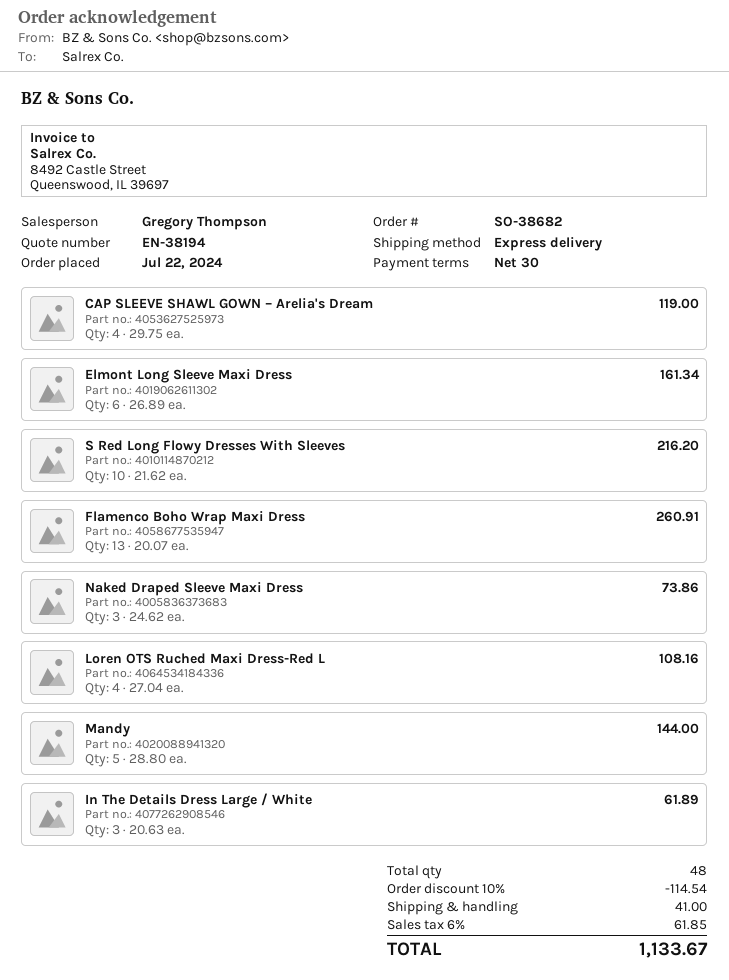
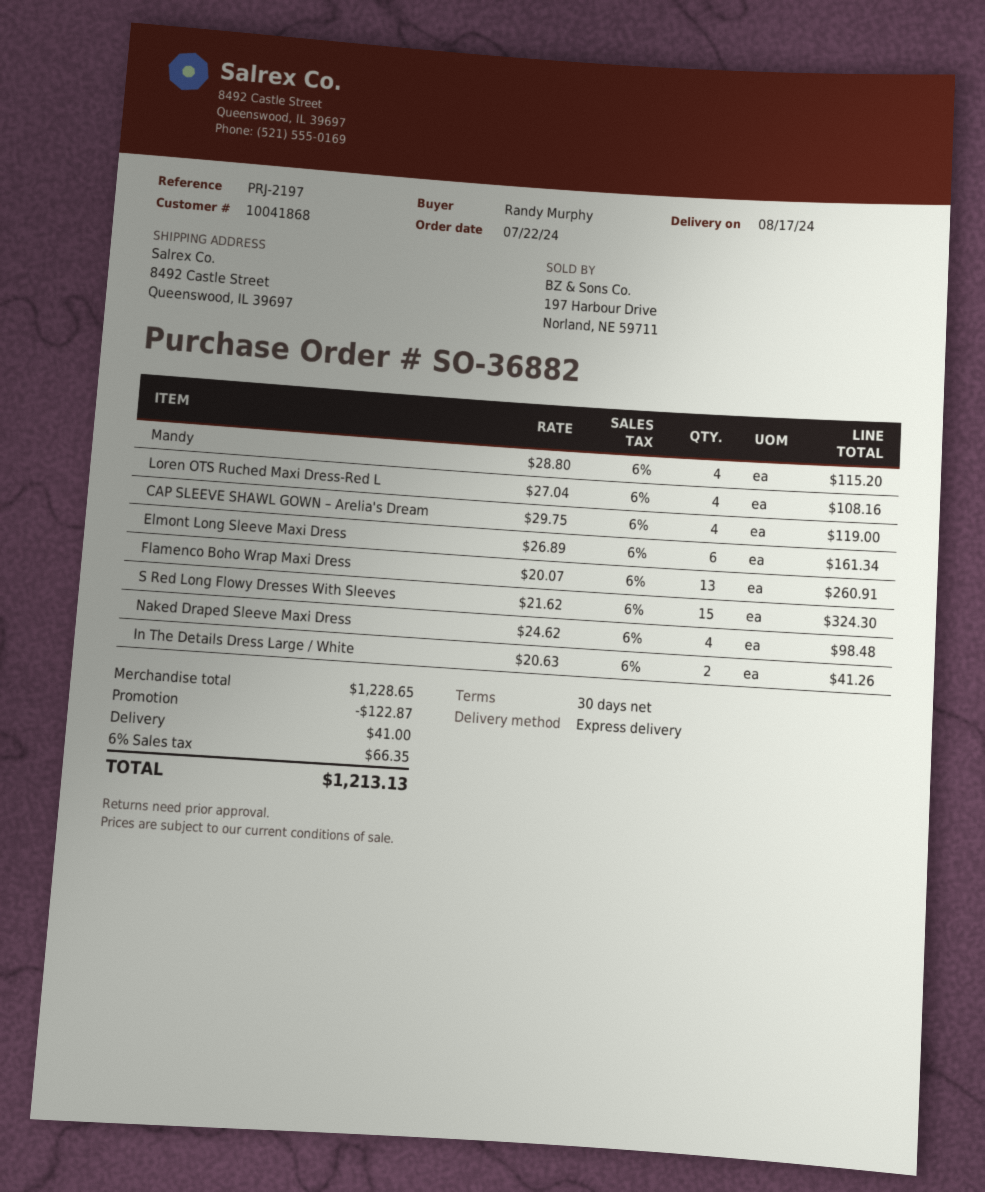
order number: SO-38682 -> SO-36882
S Red Long Flowy Dresses With Sleeves: 10 x 21.62 = 216.20 -> 15 x 21.62 = 324.30
Naked Draped Sleeve Maxi Dress: 3 x 24.62 = 73.86 -> 4 x 24.62 = 98.48
Mandy: 5 x 28.80 = 144.00 -> 4 x 28.80 = 115.20
In The Details Dress Large / White: 3 x 20.63 = 61.89 -> 2 x 20.63 = 41.26
discount: 114.54 -> 122.87
tax: 6% = 61.85 -> 6% = 66.35
total: 1133.67 -> 1213.13

